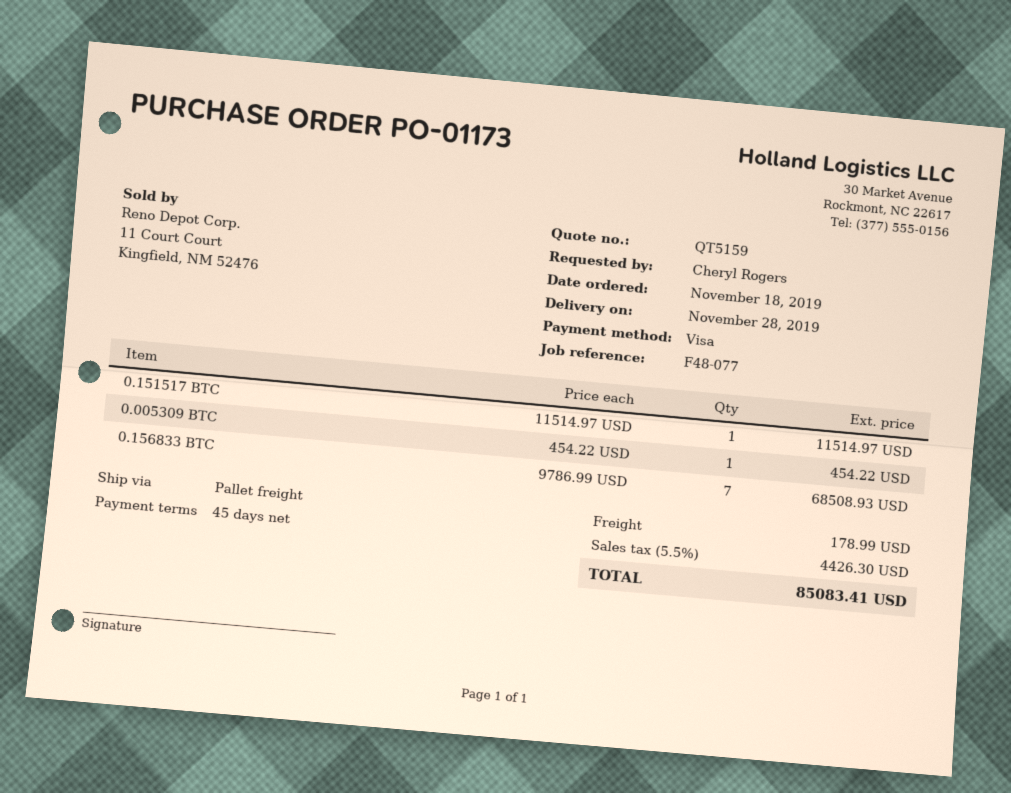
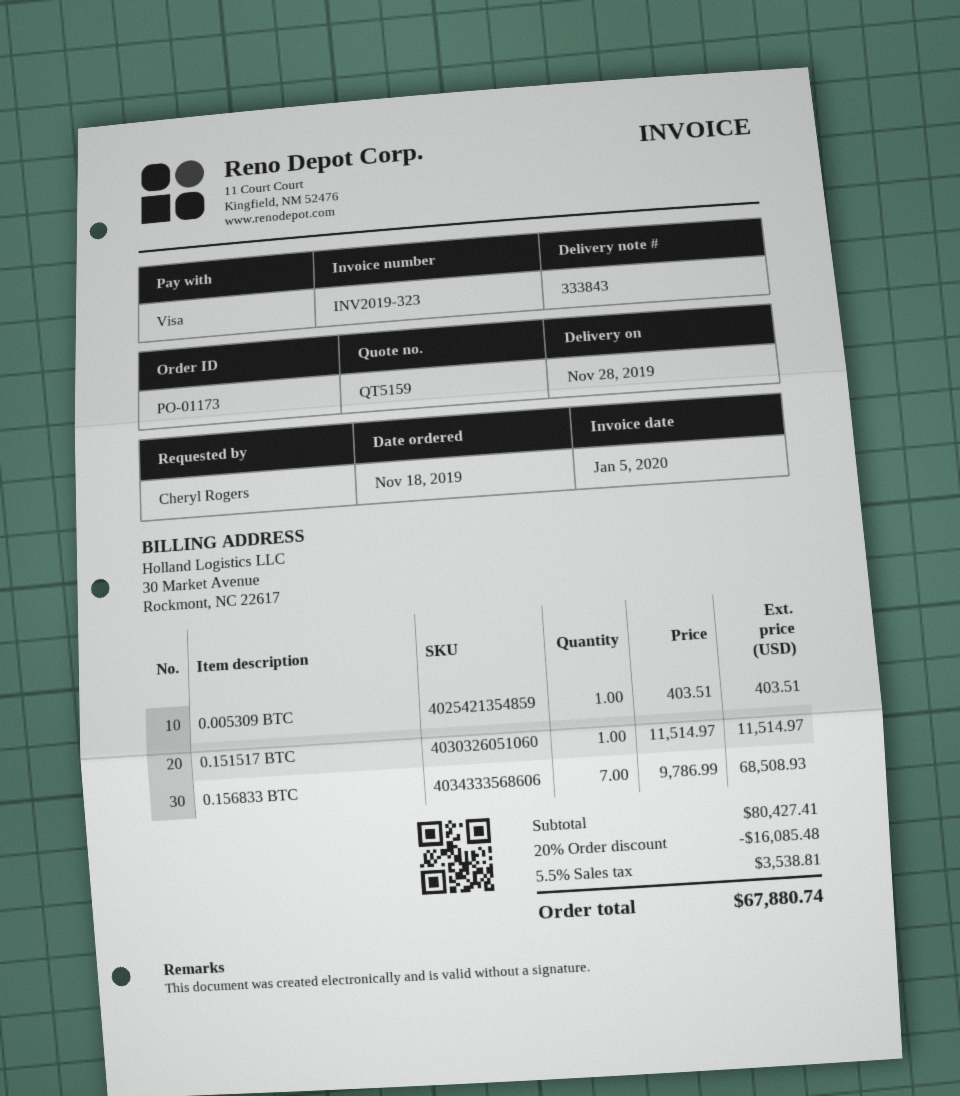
0.005309 BTC: 1 x 454.22 = 454.22 -> 1 x 403.51 = 403.51
discount: none -> 20% = 16085.48
shipping: 178.99 -> none
tax: 5.5% = 4426.30 -> 5.5% = 3538.81
total: 85083.41 -> 67880.74

